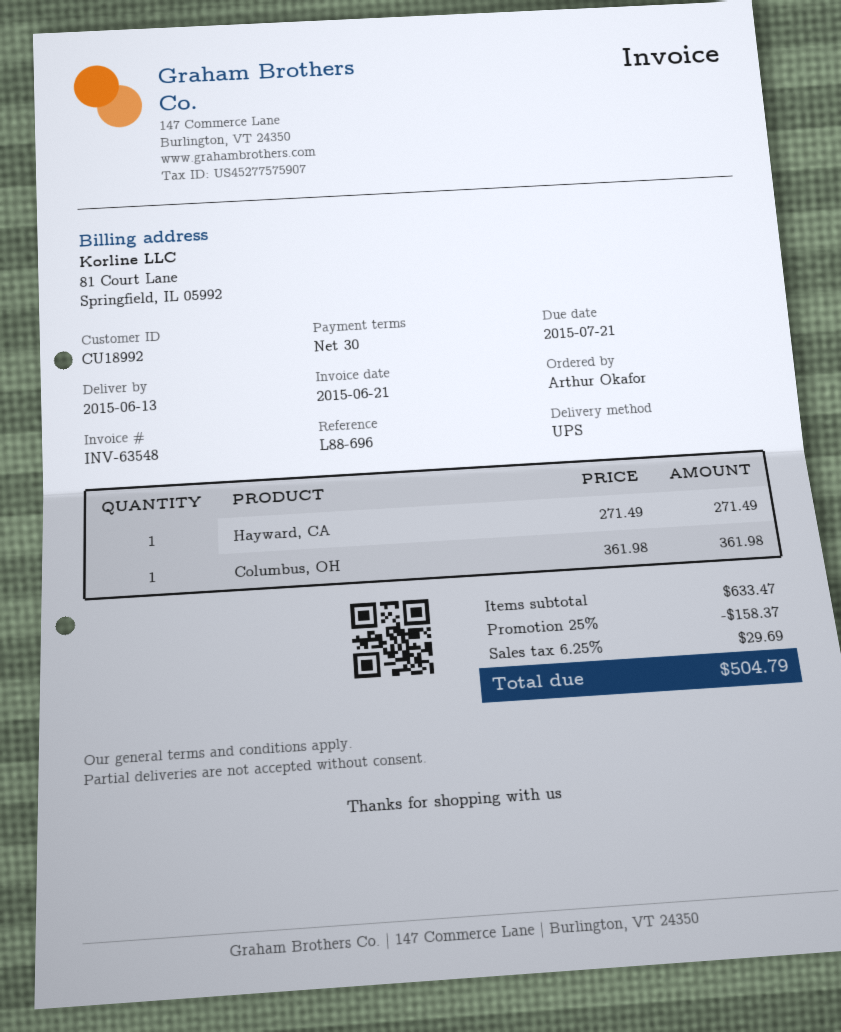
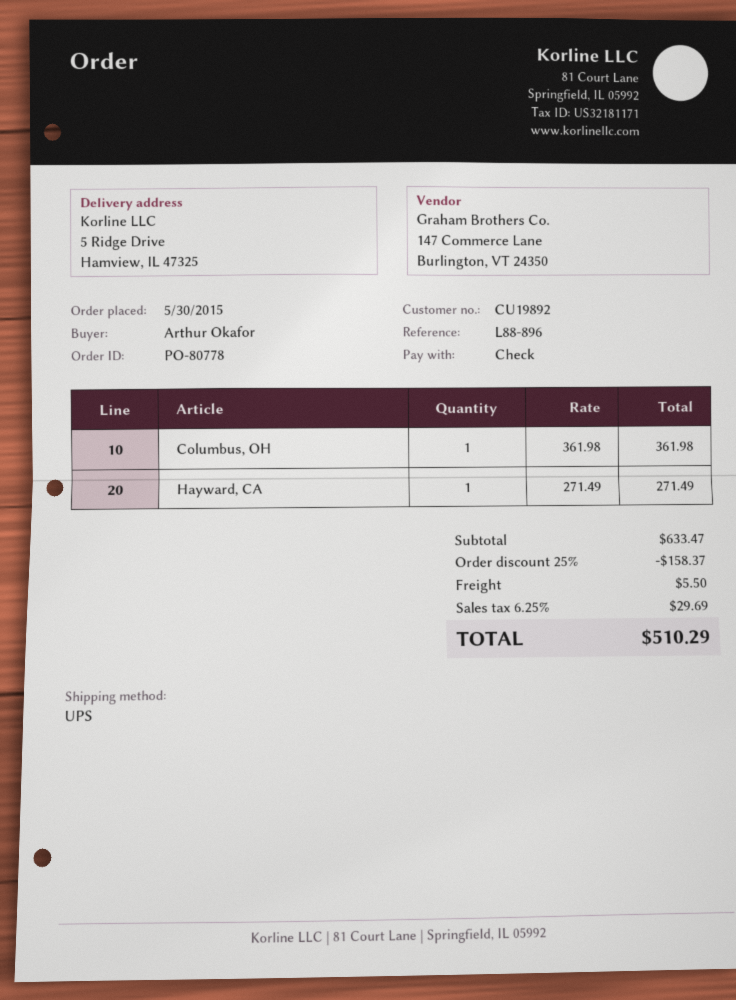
customer number: CU18992 -> CU19892
reference: L88-696 -> L88-896
shipping: none -> 5.50
total: 504.79 -> 510.29

